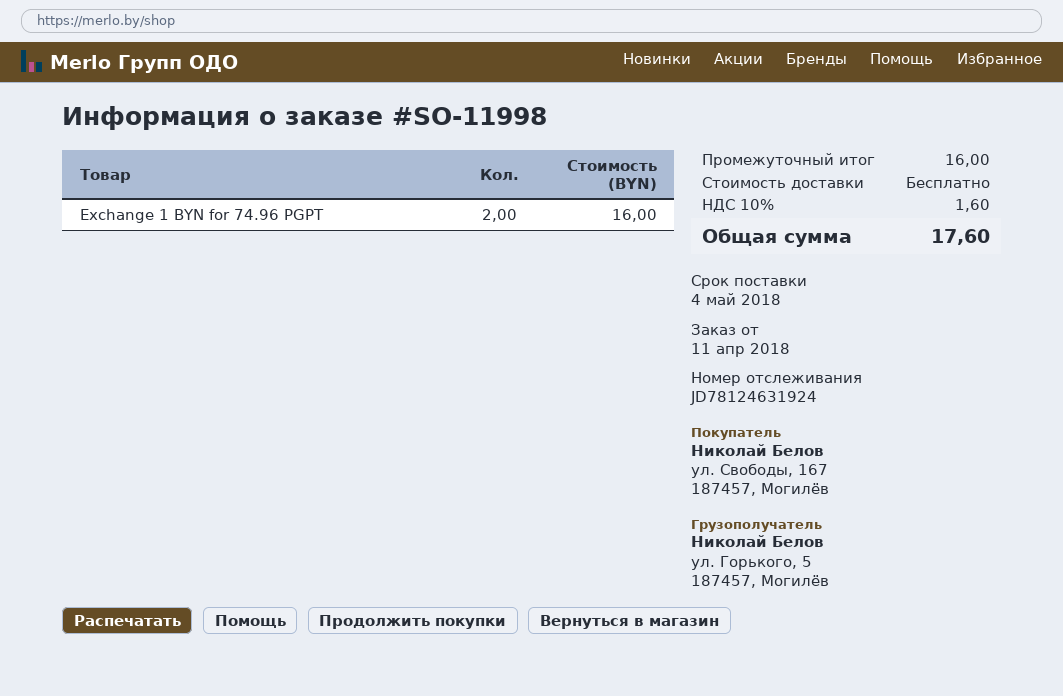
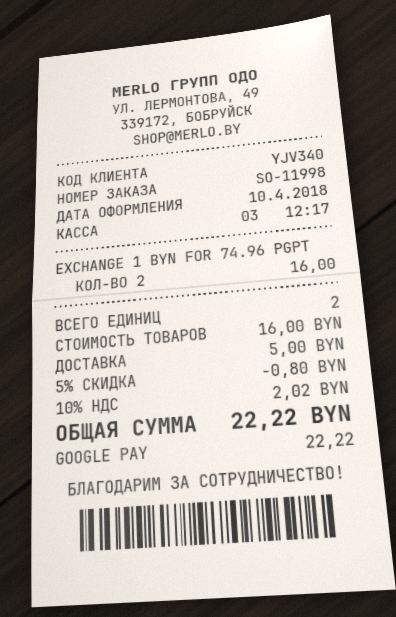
order date: 2018-04-11 -> 2018-04-10
discount: none -> 5% = 0.80
shipping: 0.00 -> 5.00
tax: 10% = 1.60 -> 10% = 2.02
total: 17.60 -> 22.22

